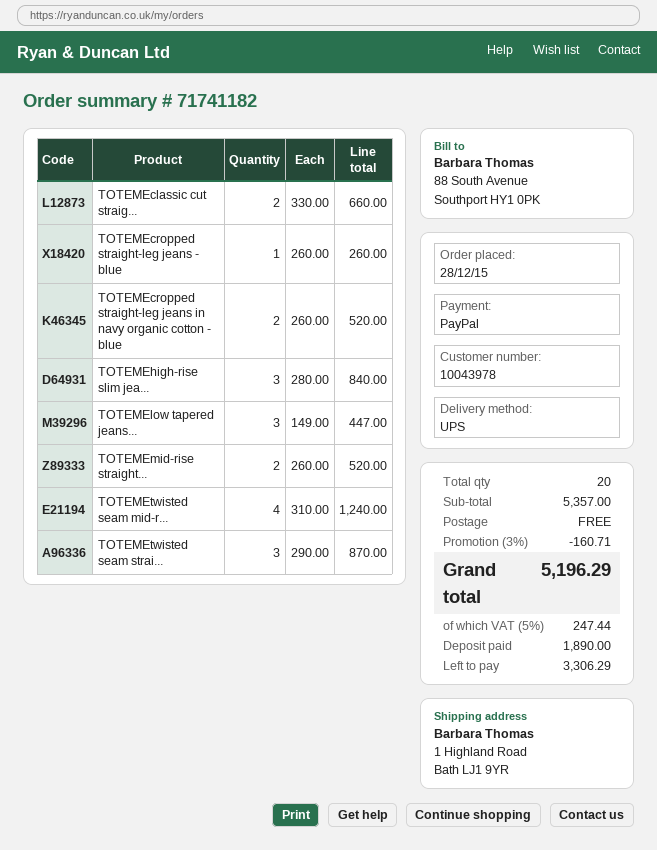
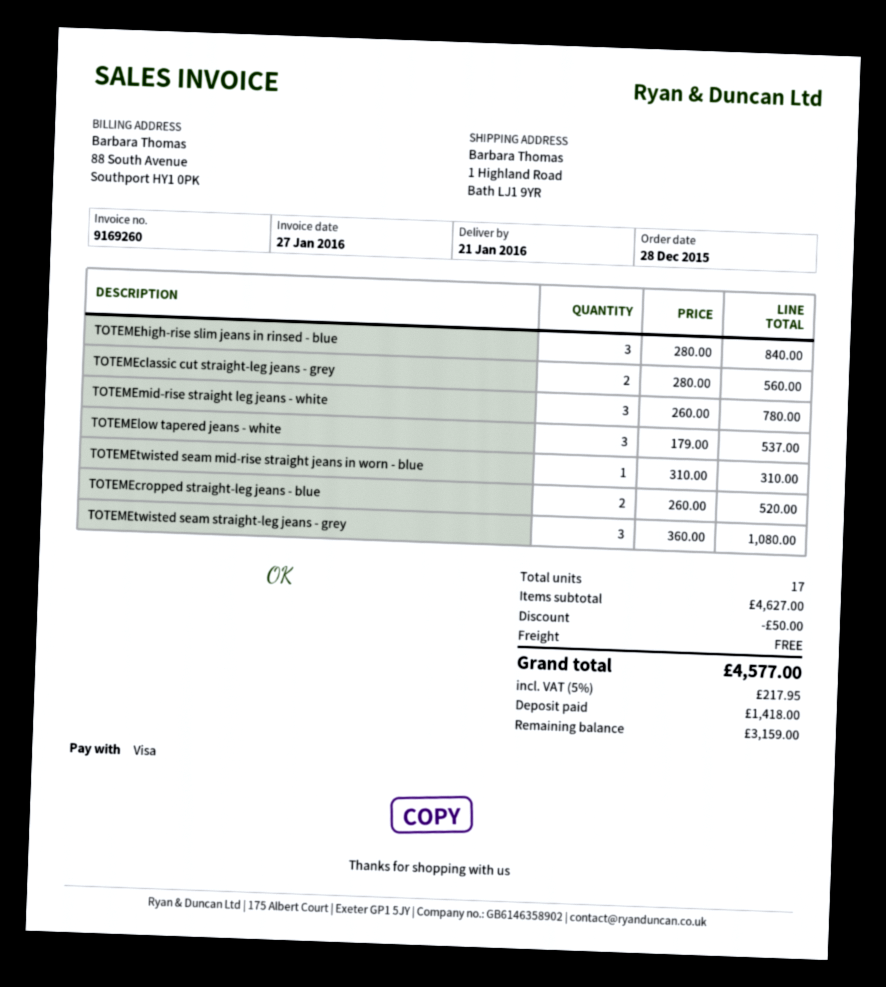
payment method: PayPal -> Visa
TOTEMEclassic cut straig...: 2 x 330.00 = 660.00 -> 2 x 280.00 = 560.00
TOTEMEcropped straight-leg jeans - blue: 1 x 260.00 = 260.00 -> 2 x 260.00 = 520.00
TOTEMEcropped straight-leg jeans in navy organic cotton - blue: 2 x 260.00 = 520.00 -> none
TOTEMElow tapered jeans...: 3 x 149.00 = 447.00 -> 3 x 179.00 = 537.00
TOTEMEmid-rise straight...: 2 x 260.00 = 520.00 -> 3 x 260.00 = 780.00
TOTEMEtwisted seam mid-r...: 4 x 310.00 = 1240.00 -> 1 x 310.00 = 310.00
TOTEMEtwisted seam strai...: 3 x 290.00 = 870.00 -> 3 x 360.00 = 1080.00
total quantity: 20 -> 17
subtotal: 5357.00 -> 4627.00
discount: 160.71 -> 50.00
tax: 5% = 247.44 -> 5% = 217.95
total: 5196.29 -> 4577.00
deposit: 1890.00 -> 1418.00
balance: 3306.29 -> 3159.00

